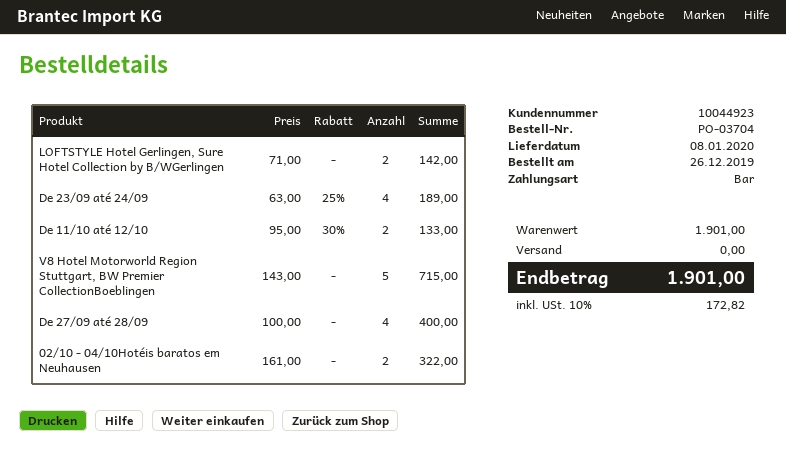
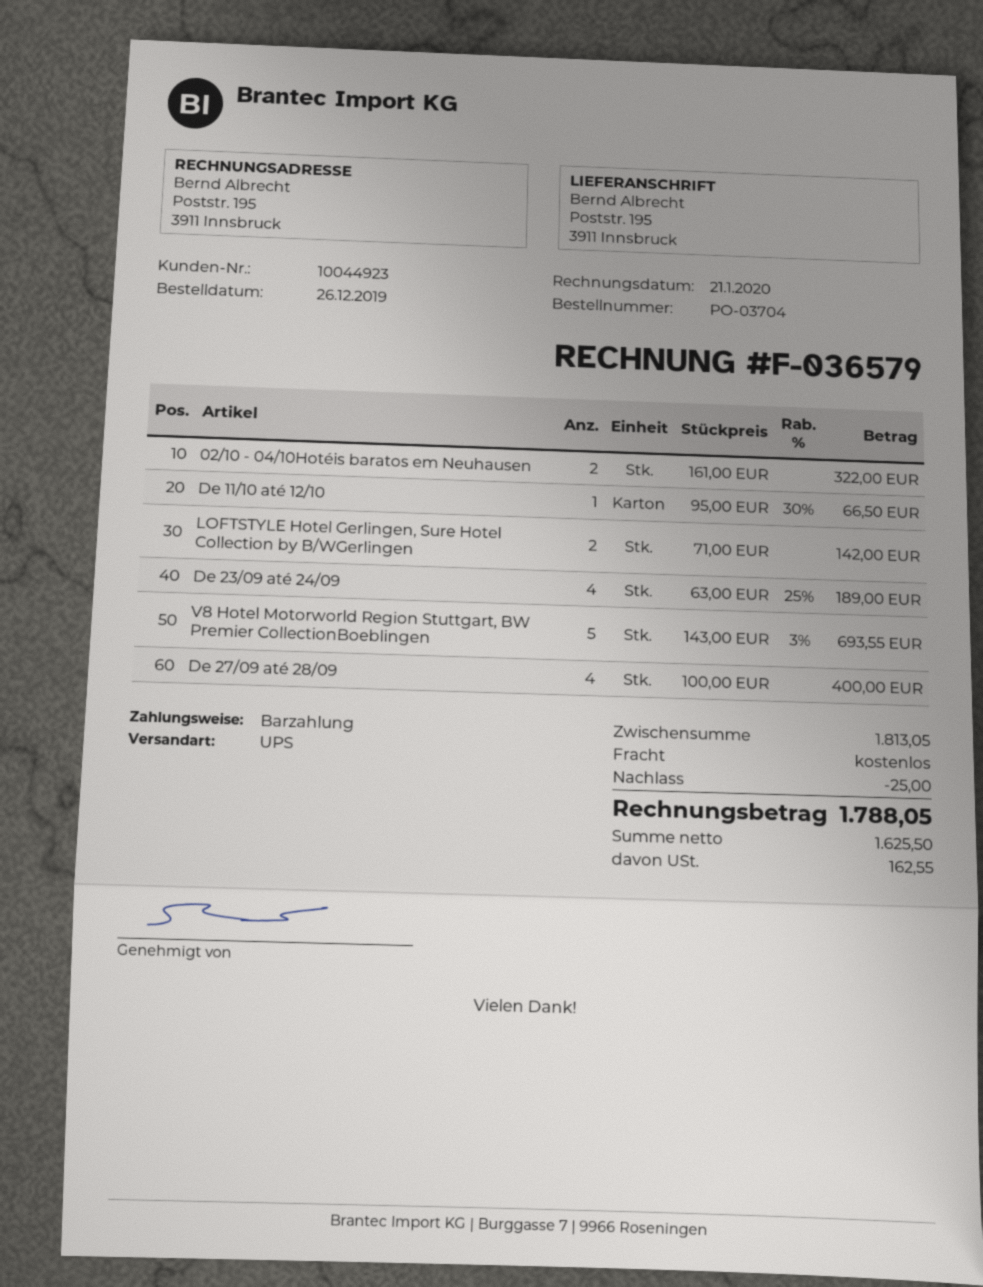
De 11/10 até 12/10: 2 x 95.00 - 30% = 133.00 -> 1 x 95.00 - 30% = 66.50
V8 Hotel Motorworld Region Stuttgart, BW Premier CollectionBoeblingen: 5 x 143.00 = 715.00 -> 5 x 143.00 - 3% = 693.55
subtotal: 1901.00 -> 1813.05
discount: none -> 25.00
tax: 172.82 -> 162.55
total: 1901.00 -> 1788.05

